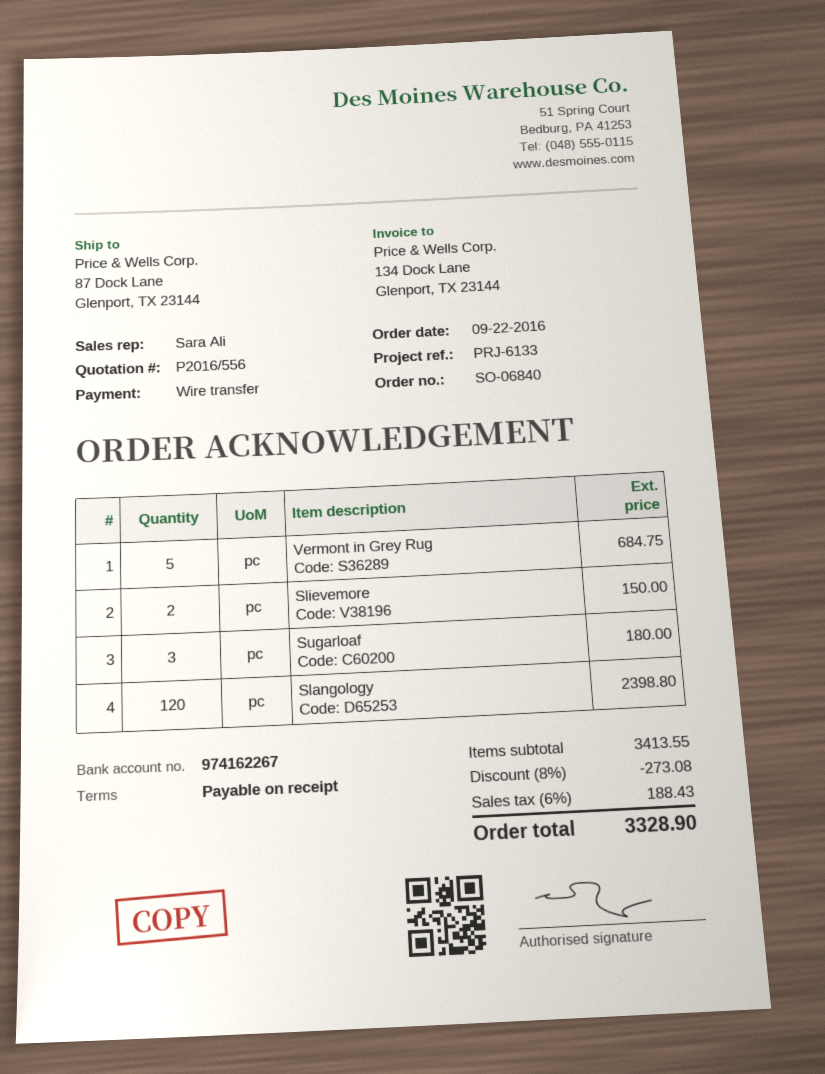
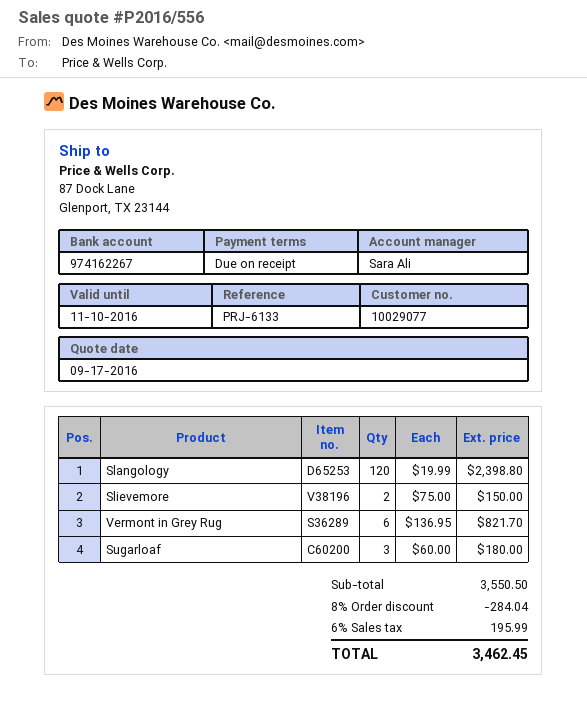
Vermont in Grey Rug: 5 for 684.75 -> 6 for 821.70
subtotal: 3413.55 -> 3550.50
discount: 8% = 273.08 -> 8% = 284.04
tax: 6% = 188.43 -> 6% = 195.99
total: 3328.90 -> 3462.45

